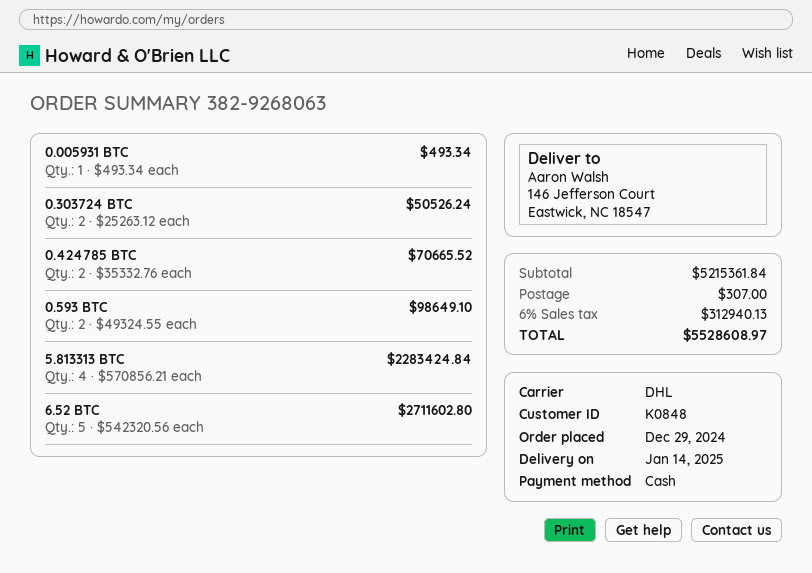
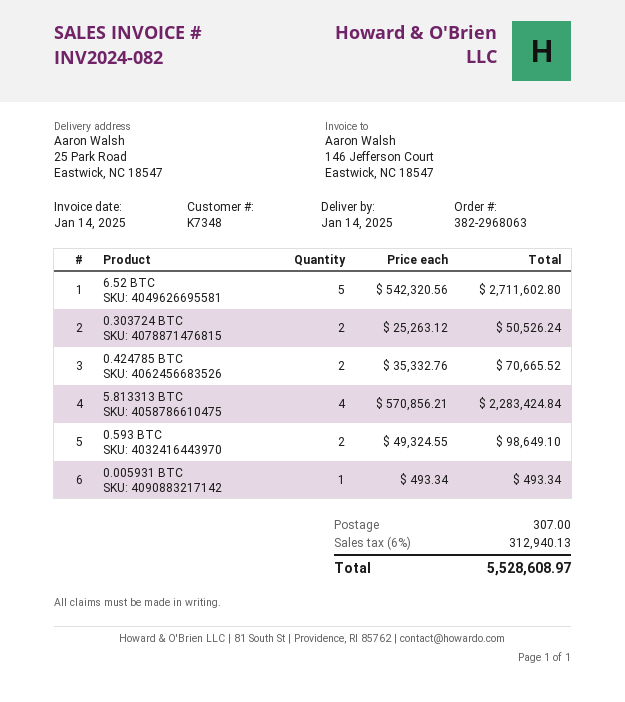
order number: 382-9268063 -> 382-2968063
customer number: K0848 -> K7348
ship to: 146 Jefferson Court, Eastwick, NC 18547 -> 25 Park Road, Eastwick, NC 18547

